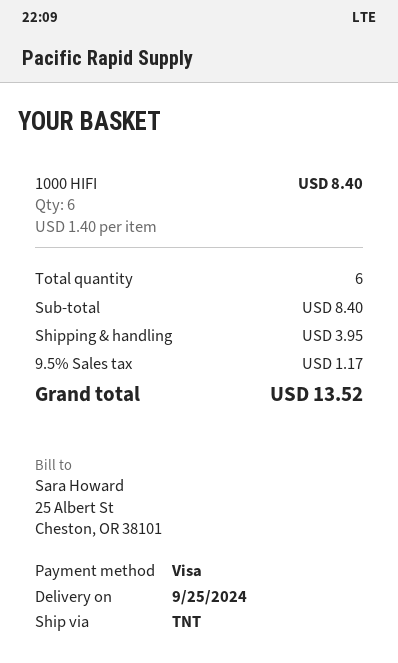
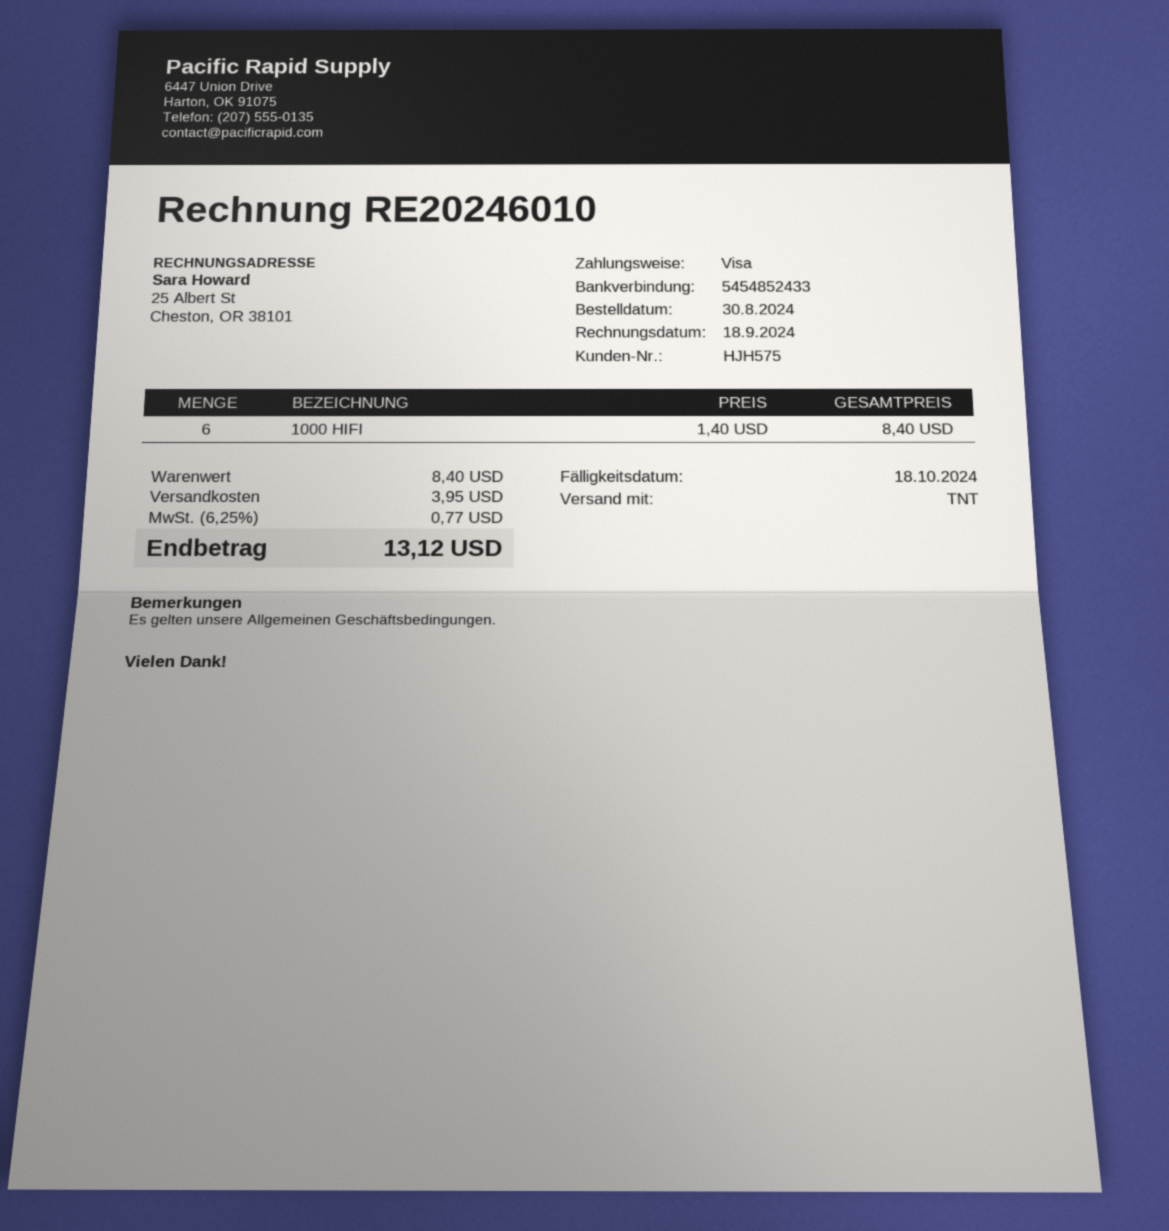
tax: 9.5% = 1.17 -> 6.25% = 0.77
total: 13.52 -> 13.12

